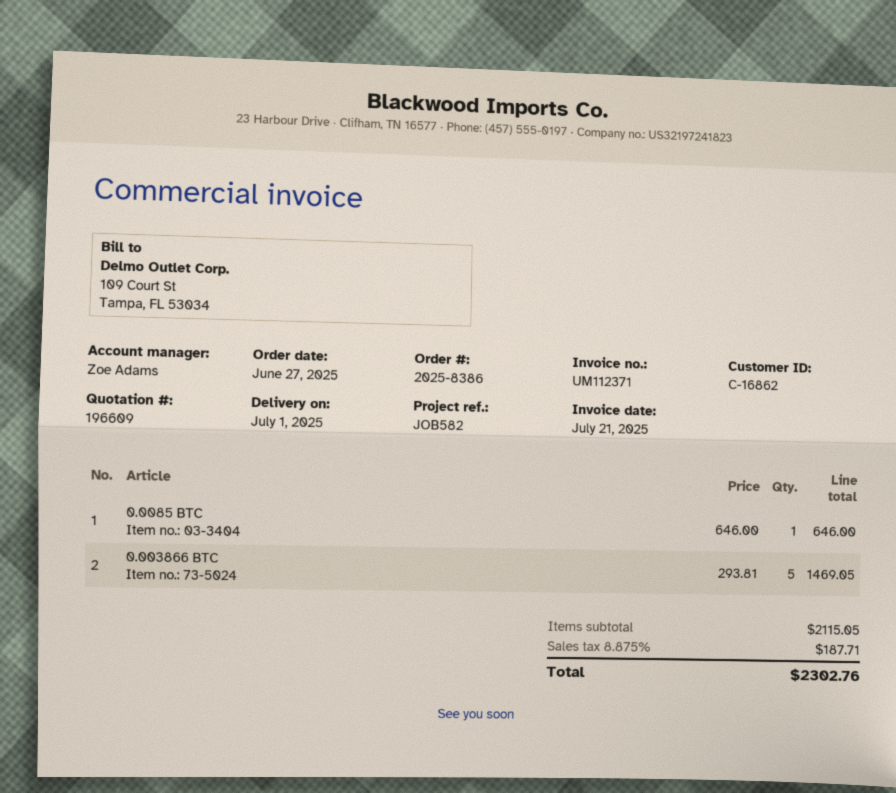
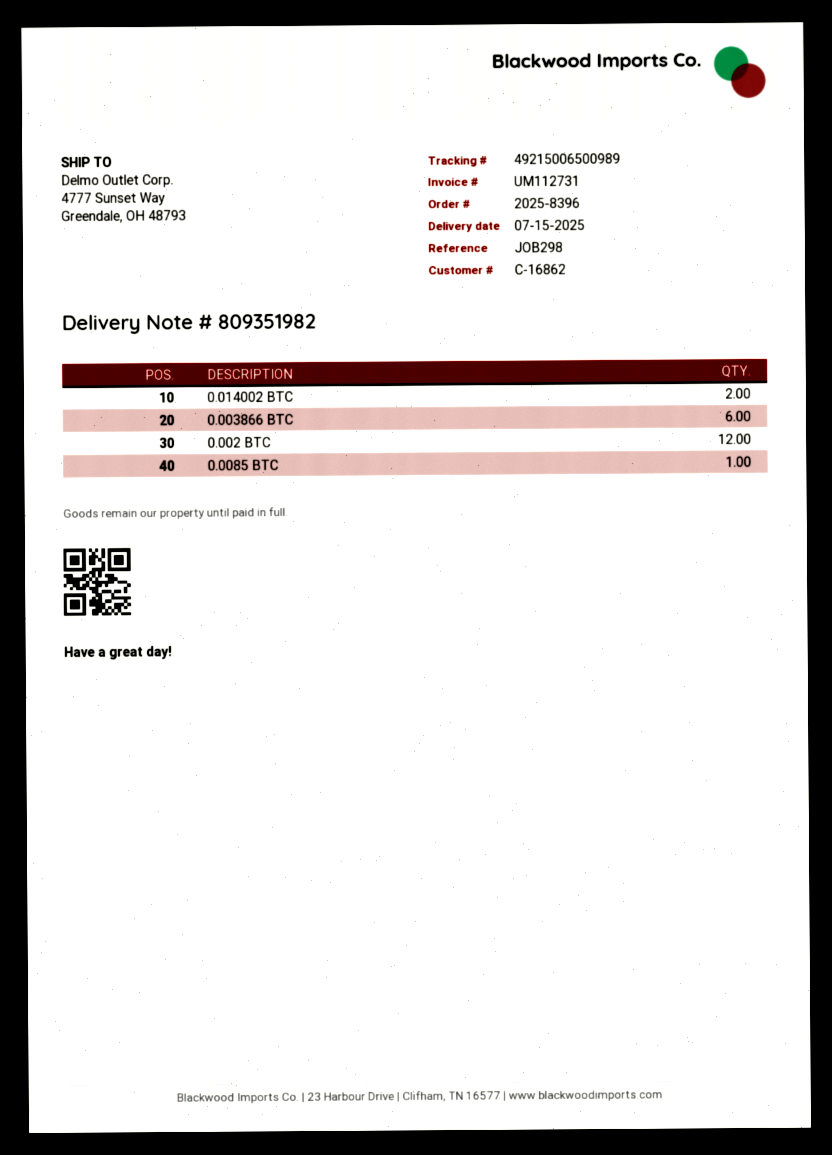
order number: 2025-8386 -> 2025-8396
delivery date: 2025-07-01 -> 2025-07-15
invoice number: UM112371 -> UM112731
reference: JOB582 -> JOB298
0.003866 BTC: 5 -> 6
0.014002 BTC: none -> 2
0.002 BTC: none -> 12

